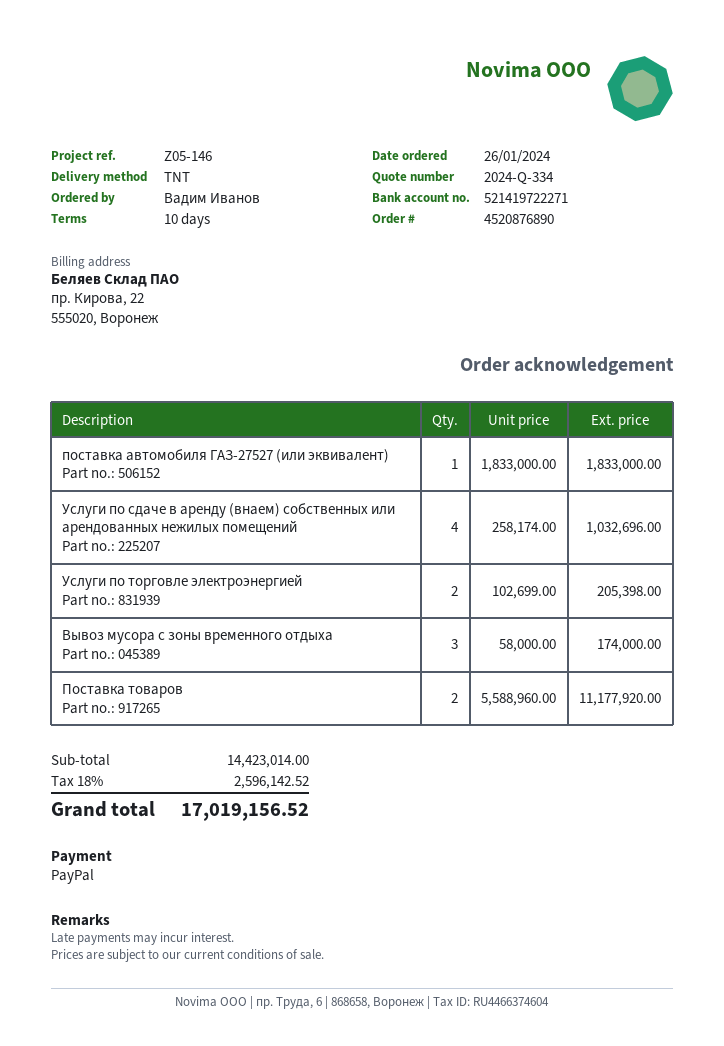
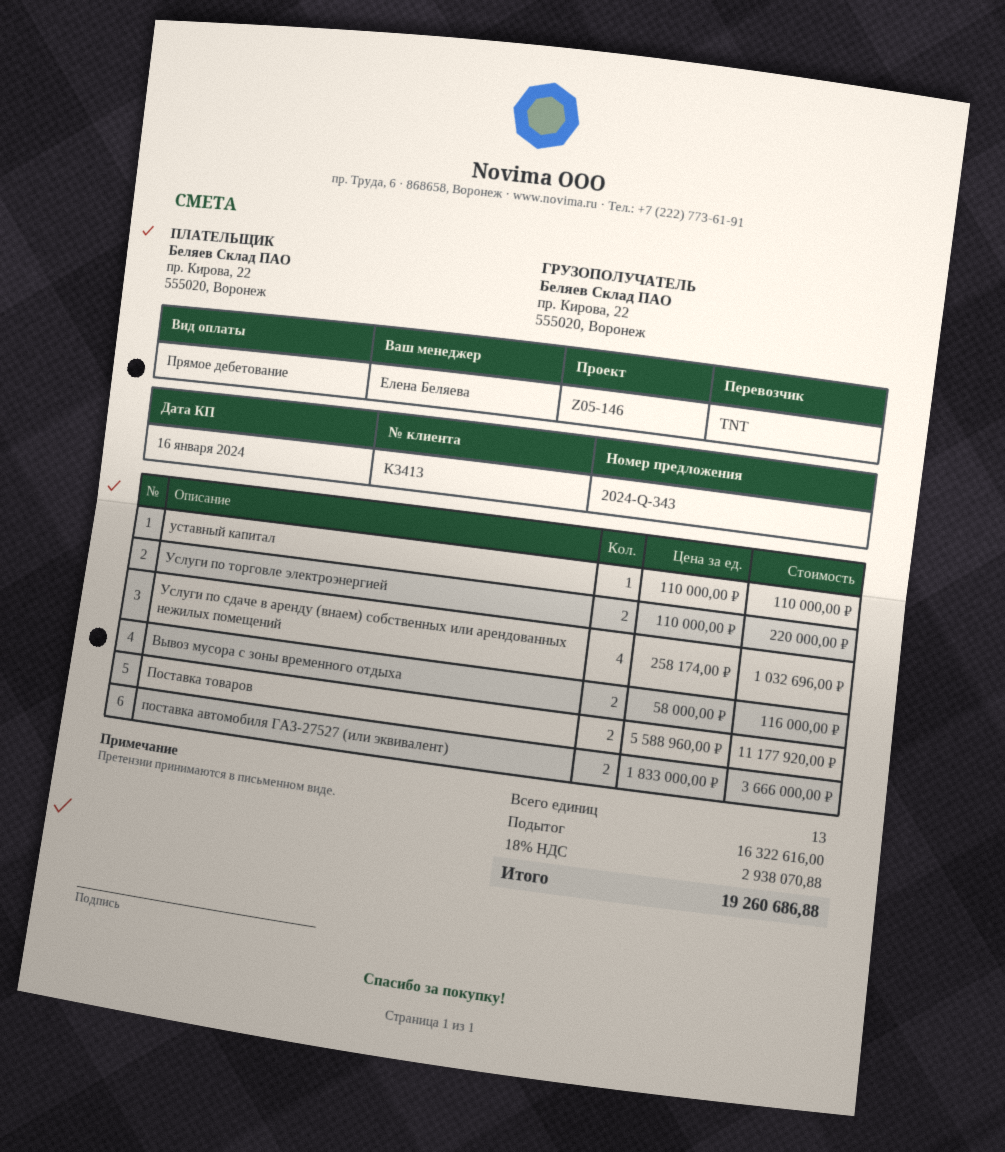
quote number: 2024-Q-334 -> 2024-Q-343
payment method: PayPal -> direct debit
поставка автомобиля ГАЗ-27527 (или эквивалент): 1 x 1833000.00 = 1833000.00 -> 2 x 1833000.00 = 3666000.00
Услуги по торговле электроэнергией: 2 x 102699.00 = 205398.00 -> 2 x 110000.00 = 220000.00
Вывоз мусора с зоны временного отдыха: 3 x 58000.00 = 174000.00 -> 2 x 58000.00 = 116000.00
уставный капитал: none -> 1 x 110000.00 = 110000.00
subtotal: 14423014.00 -> 16322616.00
tax: 18% = 2596142.52 -> 18% = 2938070.88
total: 17019156.52 -> 19260686.88

